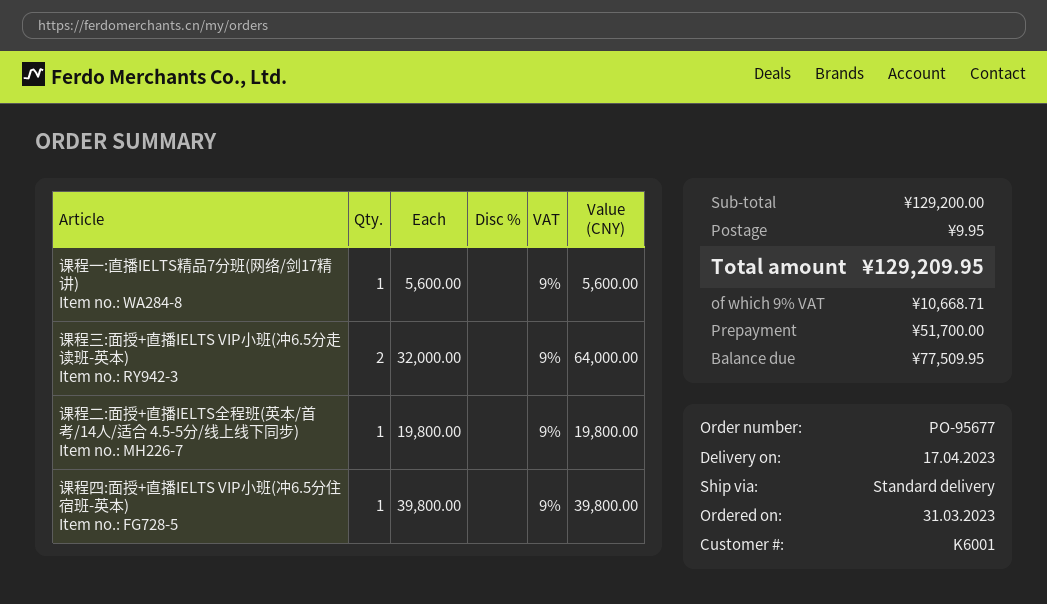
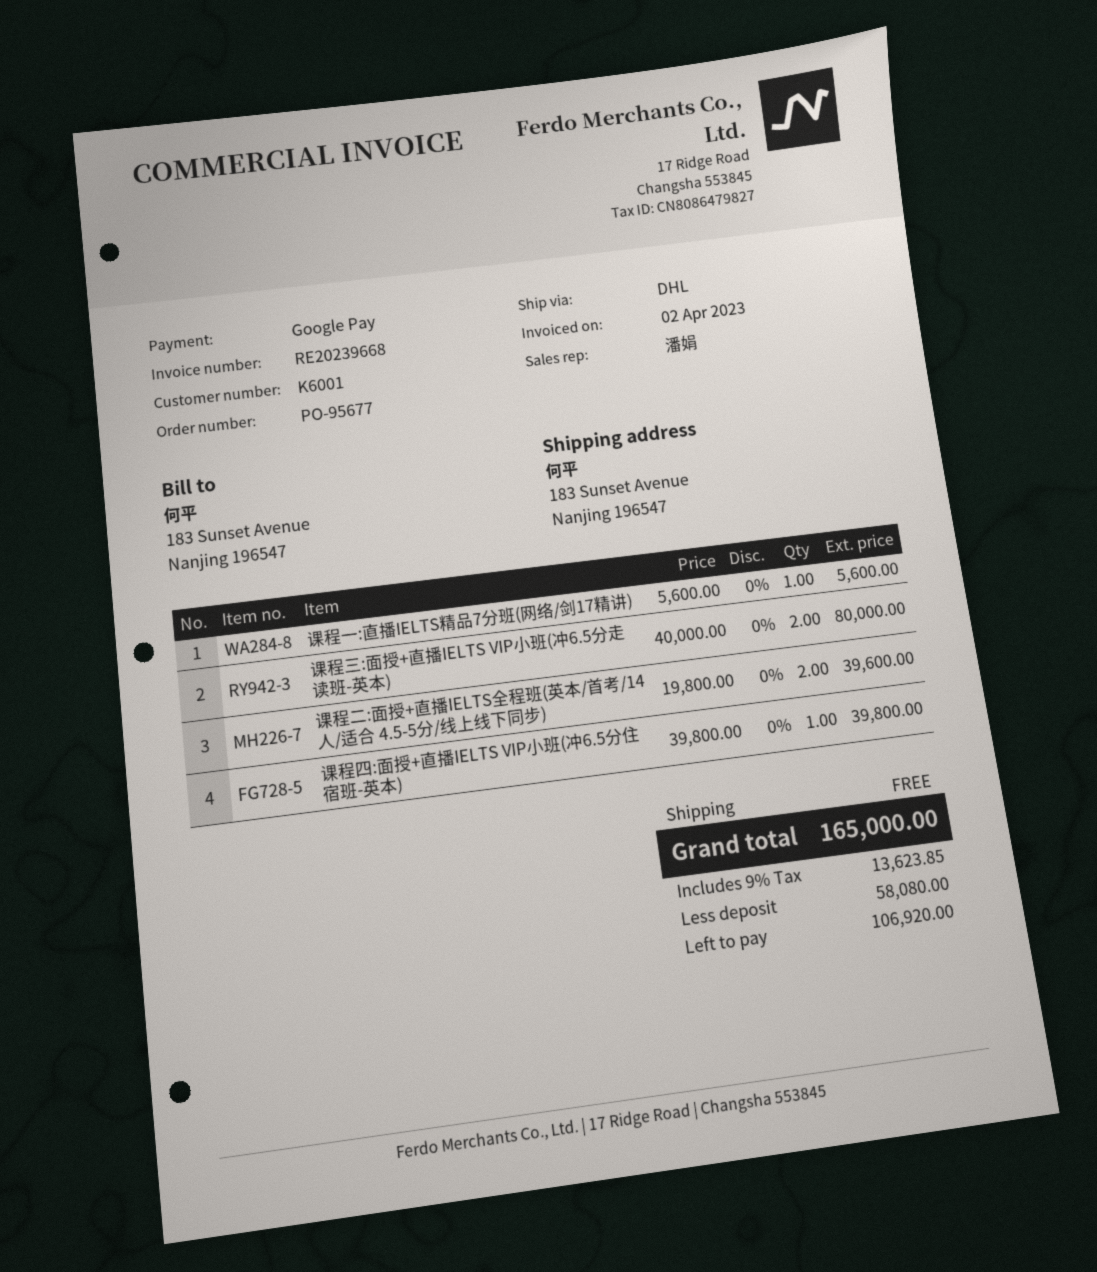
shipping method: standard -> DHL
课程三:面授+直播IELTS VIP小班(冲6.5分走读班-英本): 2 x 32000.00 = 64000.00 -> 2 x 40000.00 = 80000.00
课程二:面授+直播IELTS全程班(英本/首考/14人/适合 4.5-5分/线上线下同步): 1 x 19800.00 = 19800.00 -> 2 x 19800.00 = 39600.00
shipping: 9.95 -> 0.00
tax: 9% = 10668.71 -> 9% = 13623.85
total: 129209.95 -> 165000.00
deposit: 51700.00 -> 58080.00
balance: 77509.95 -> 106920.00

